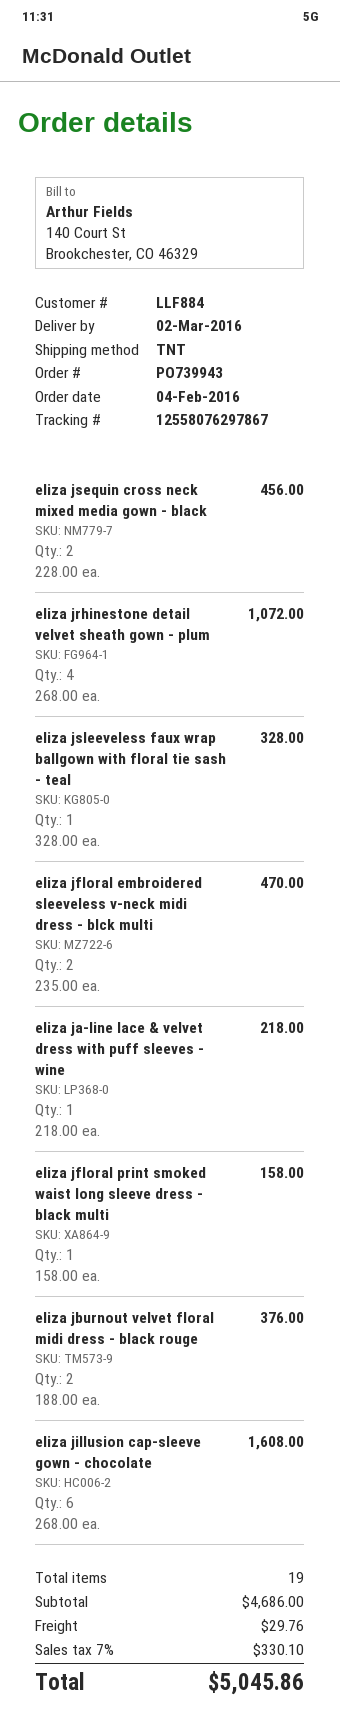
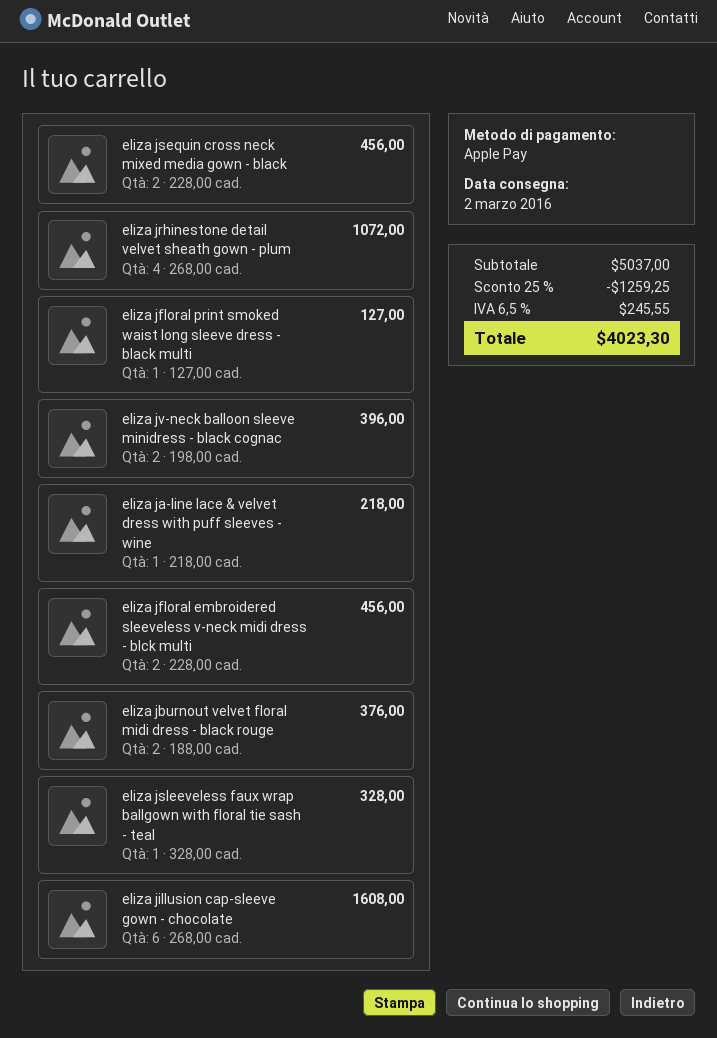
eliza jfloral embroidered sleeveless v-neck midi dress - blck multi: 2 x 235.00 = 470.00 -> 2 x 228.00 = 456.00
eliza jfloral print smoked waist long sleeve dress - black multi: 1 x 158.00 = 158.00 -> 1 x 127.00 = 127.00
eliza jv-neck balloon sleeve minidress - black cognac: none -> 2 x 198.00 = 396.00
subtotal: 4686.00 -> 5037.00
discount: none -> 25% = 1259.25
shipping: 29.76 -> none
tax: 7% = 330.10 -> 6.5% = 245.55
total: 5045.86 -> 4023.30

